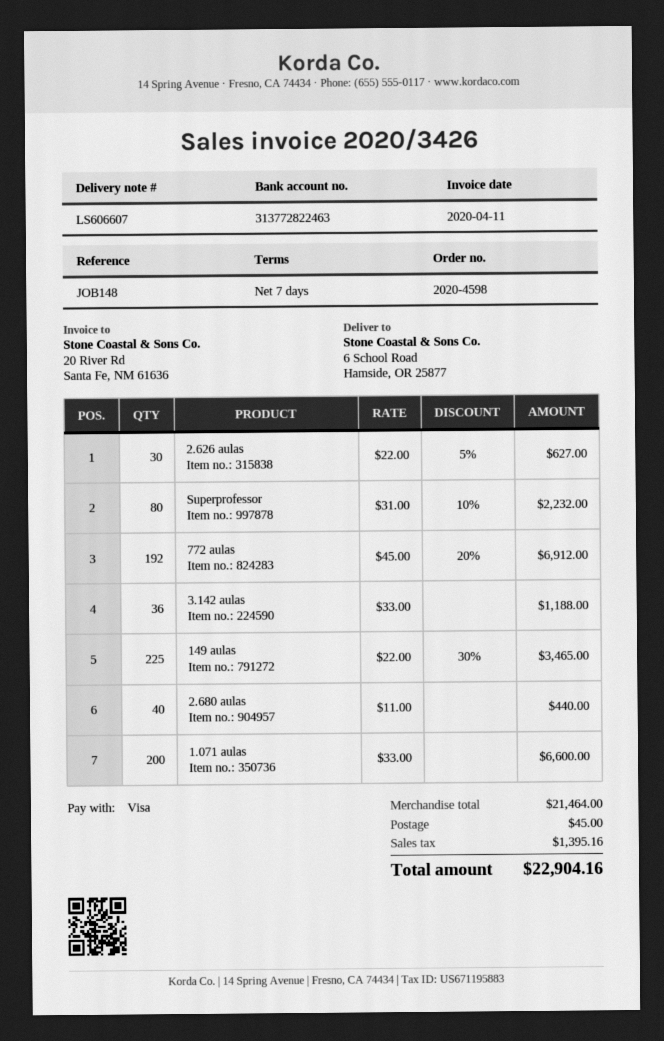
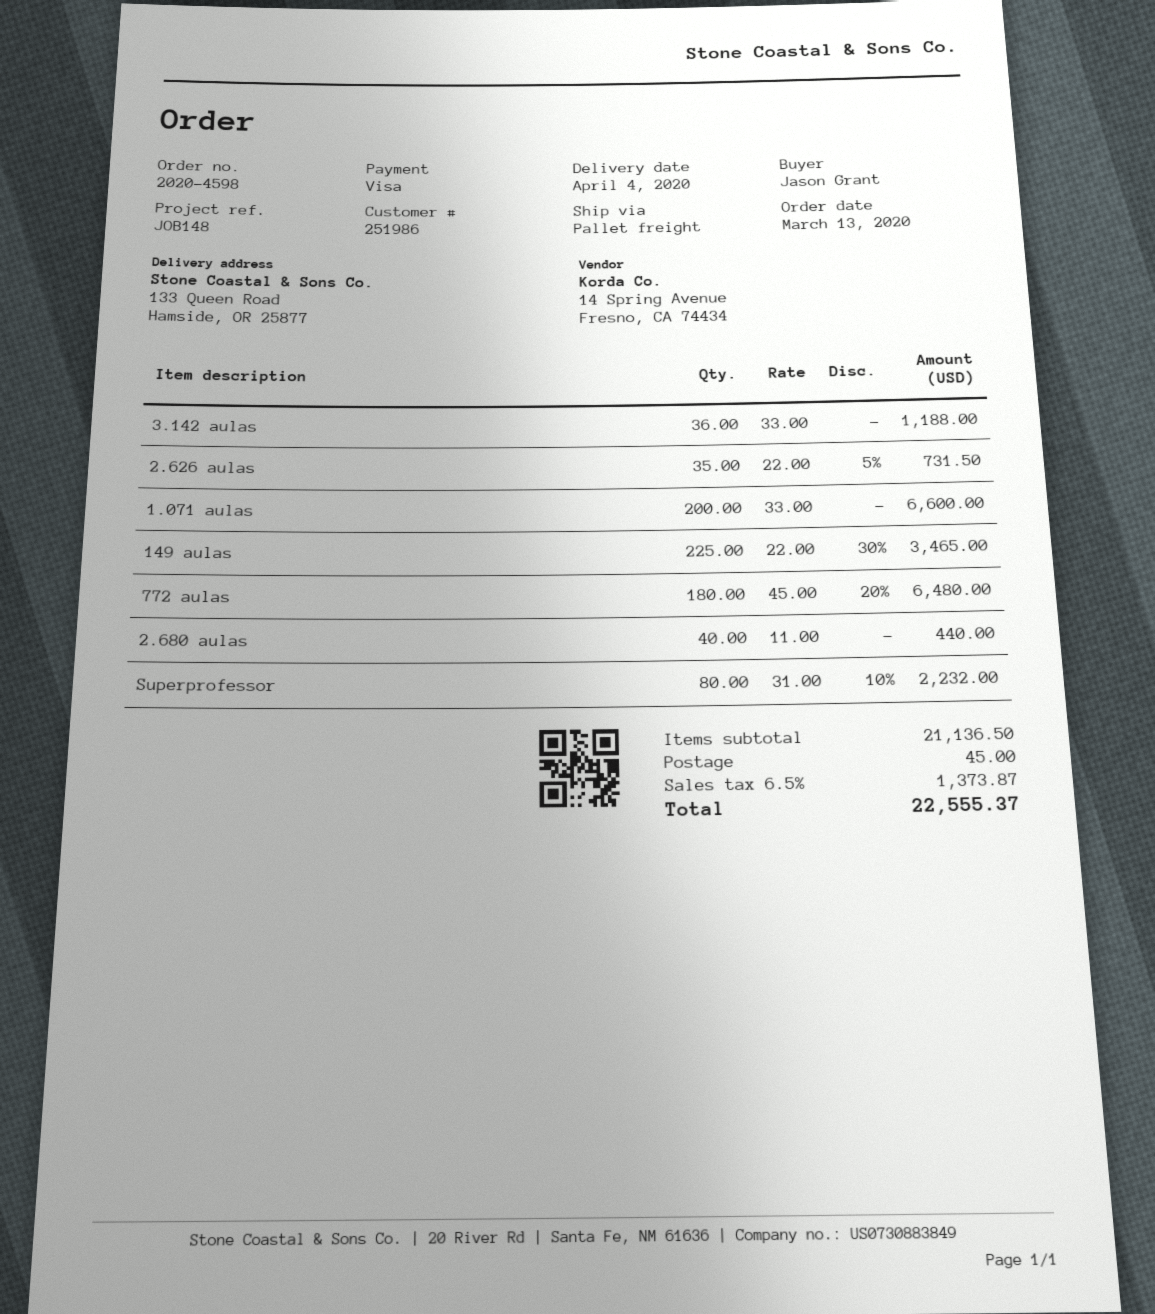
ship to: 6 School Road, Hamside, OR 25877 -> 133 Queen Road, Hamside, OR 25877
2.626 aulas: 30 x 22.00 - 5% = 627.00 -> 35 x 22.00 - 5% = 731.50
772 aulas: 192 x 45.00 - 20% = 6912.00 -> 180 x 45.00 - 20% = 6480.00
subtotal: 21464.00 -> 21136.50
tax: 1395.16 -> 1373.87
total: 22904.16 -> 22555.37

